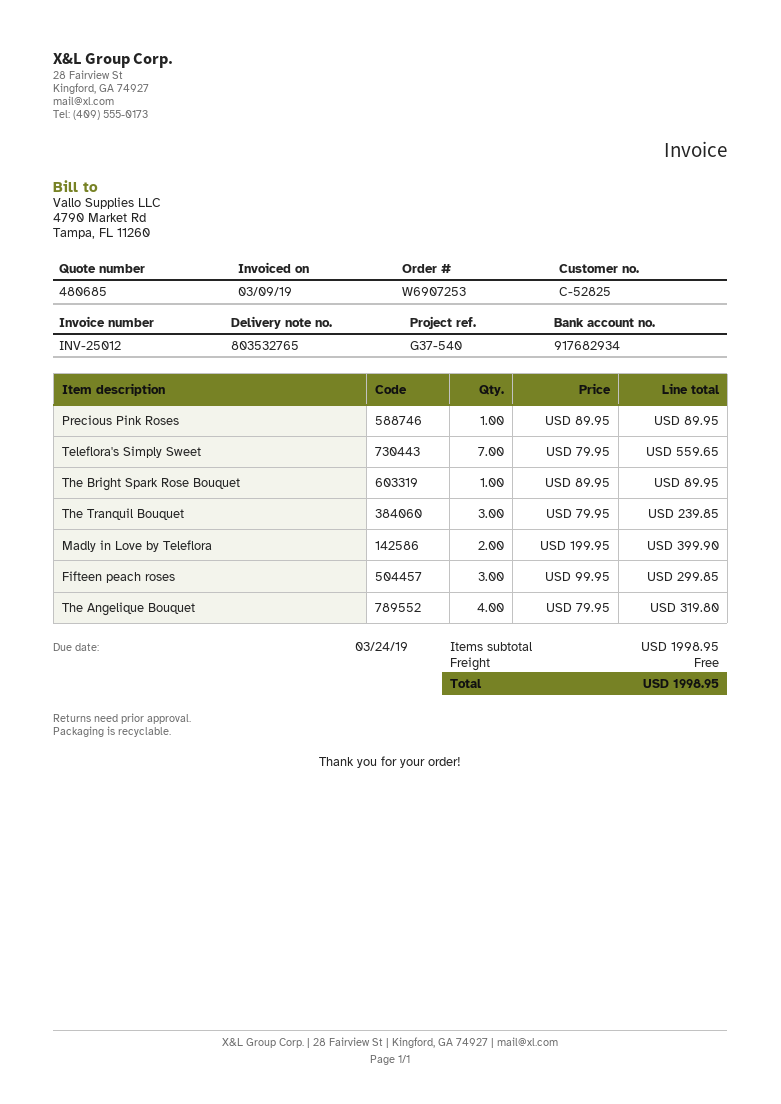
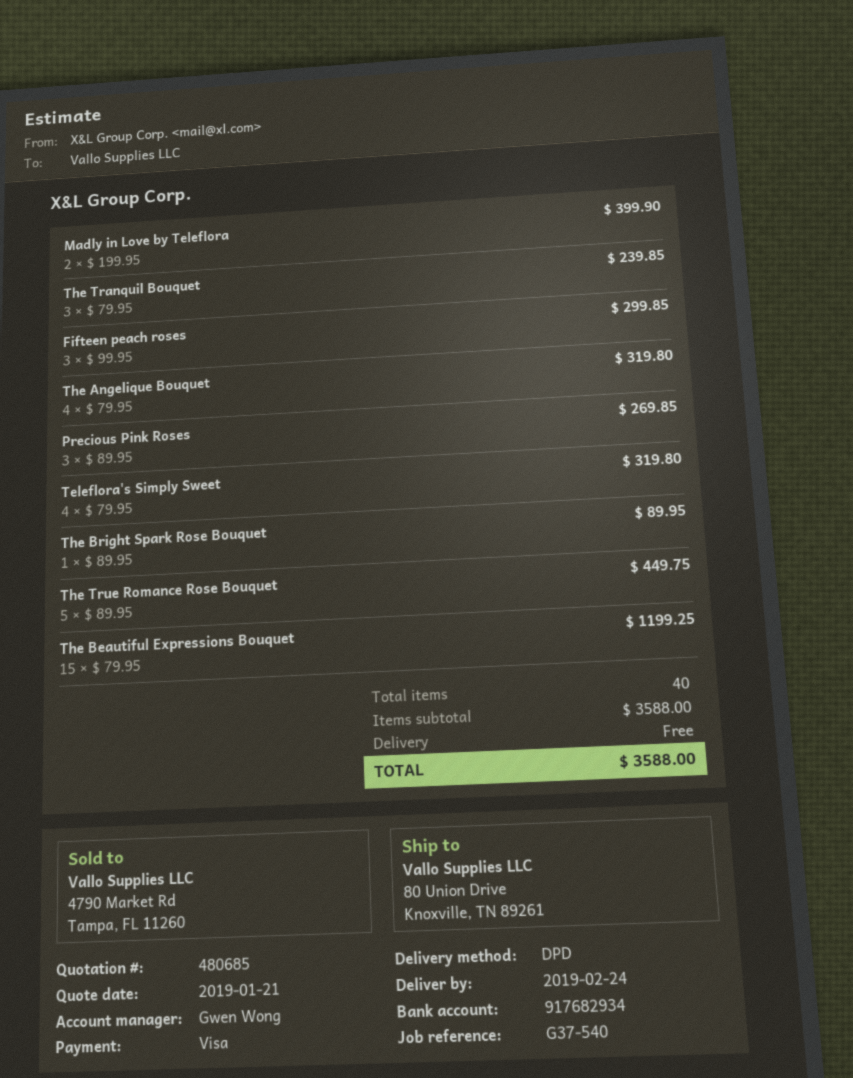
Precious Pink Roses: 1 x 89.95 = 89.95 -> 3 x 89.95 = 269.85
Teleflora's Simply Sweet: 7 x 79.95 = 559.65 -> 4 x 79.95 = 319.80
The True Romance Rose Bouquet: none -> 5 x 89.95 = 449.75
The Beautiful Expressions Bouquet: none -> 15 x 79.95 = 1199.25
subtotal: 1998.95 -> 3588.00
total: 1998.95 -> 3588.00

